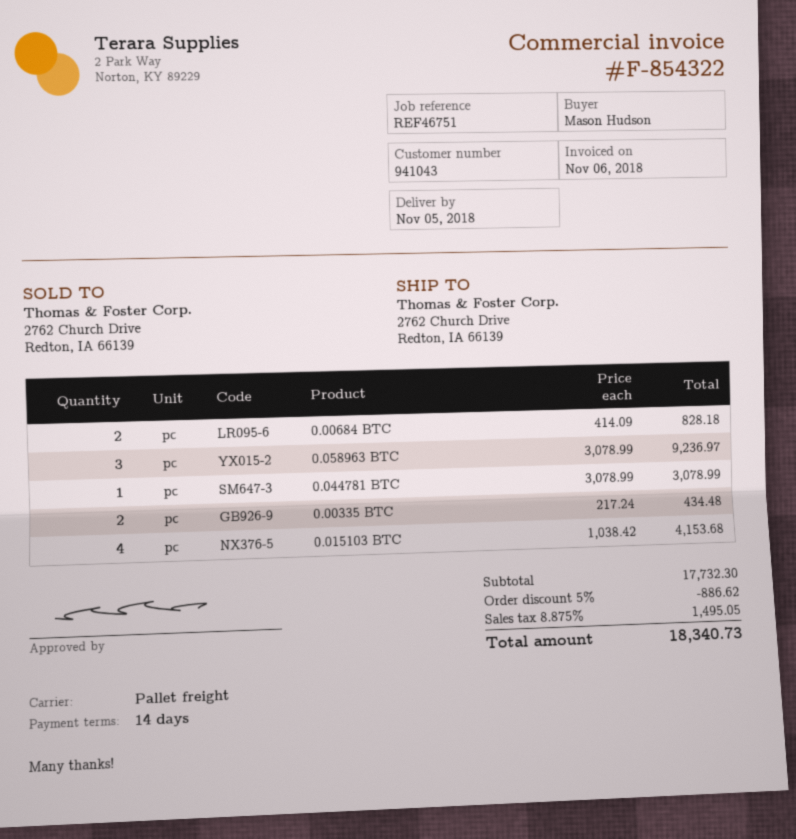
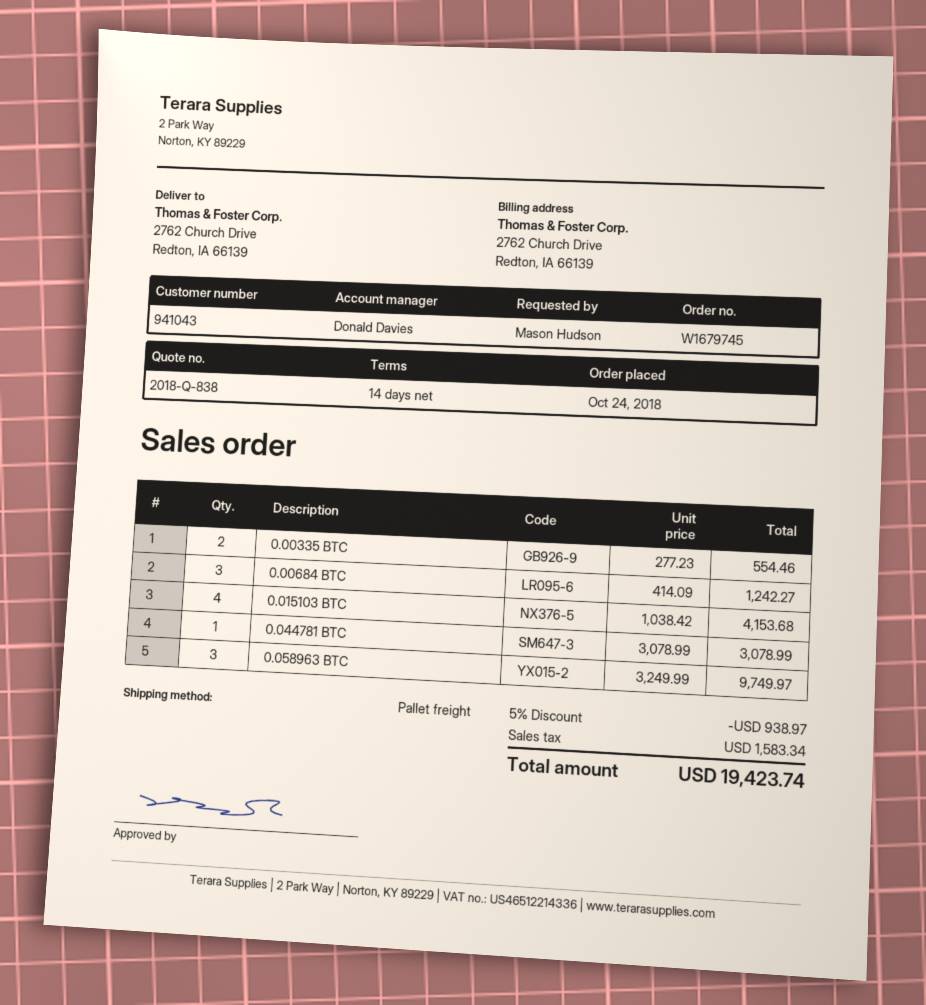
0.00684 BTC: 2 x 414.09 = 828.18 -> 3 x 414.09 = 1242.27
0.058963 BTC: 3 x 3078.99 = 9236.97 -> 3 x 3249.99 = 9749.97
0.00335 BTC: 2 x 217.24 = 434.48 -> 2 x 277.23 = 554.46
discount: 5% = 886.62 -> 5% = 938.97
tax: 1495.05 -> 1583.34
total: 18340.73 -> 19423.74

